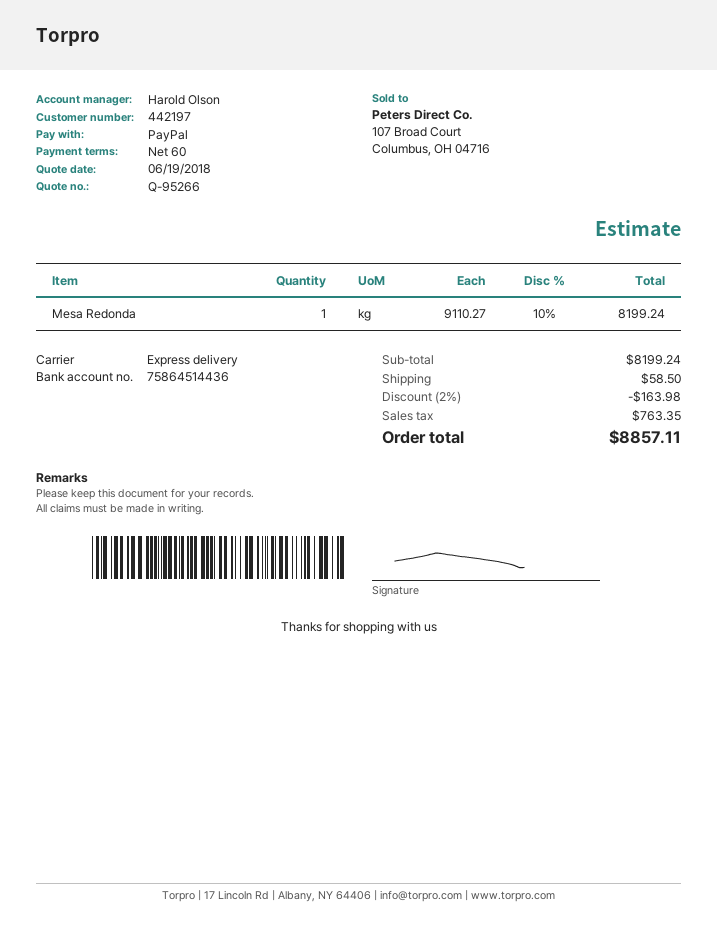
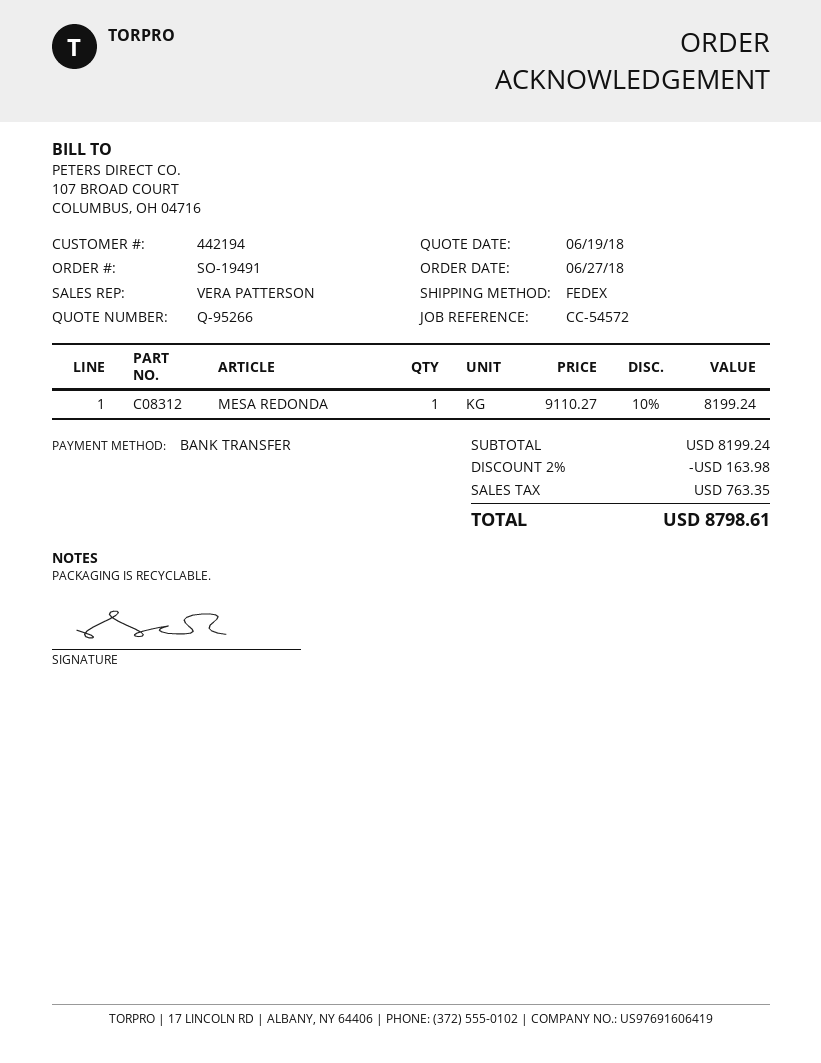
customer number: 442197 -> 442194
sales rep: Harold Olson -> VERA PATTERSON
payment method: PayPal -> bank transfer
shipping method: express -> FedEx
shipping: 58.50 -> none
total: 8857.11 -> 8798.61

